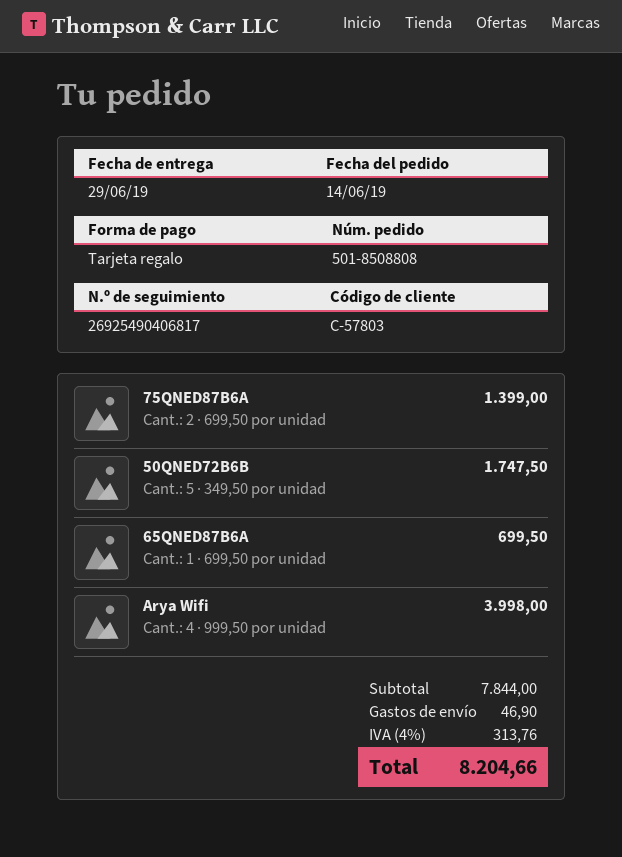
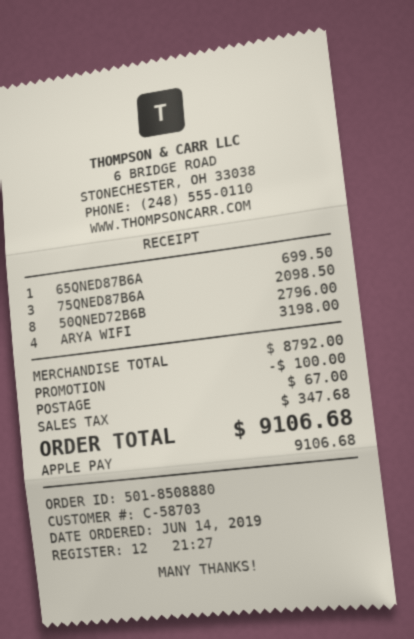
order number: 501-8508808 -> 501-8508880
customer number: C-57803 -> C-58703
payment method: gift card -> Apple Pay
75QNED87B6A: 2 for 1399.00 -> 3 for 2098.50
50QNED72B6B: 5 for 1747.50 -> 8 for 2796.00
Arya Wifi: 4 for 3998.00 -> 4 for 3198.00
subtotal: 7844.00 -> 8792.00
discount: none -> 100.00
shipping: 46.90 -> 67.00
tax: 313.76 -> 347.68
total: 8204.66 -> 9106.68

